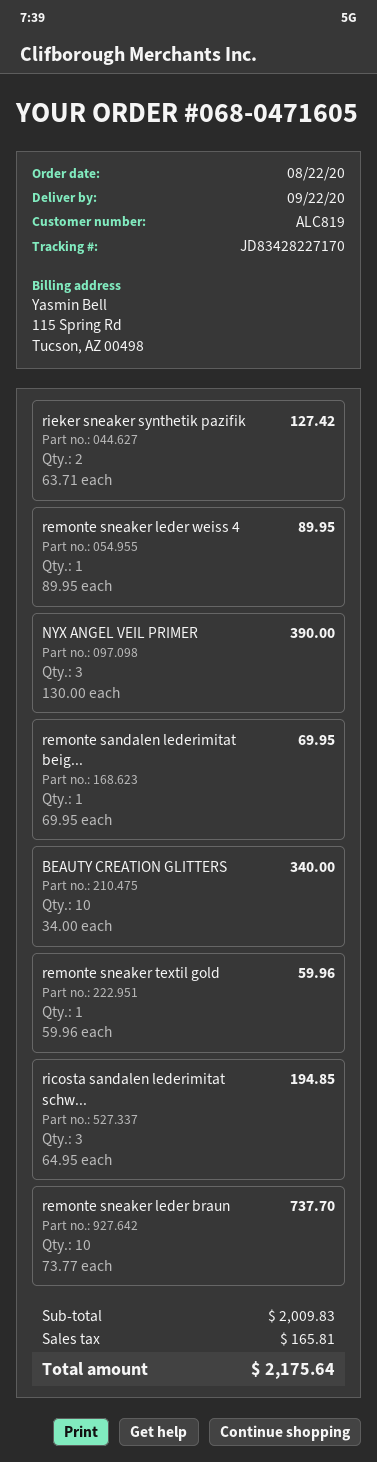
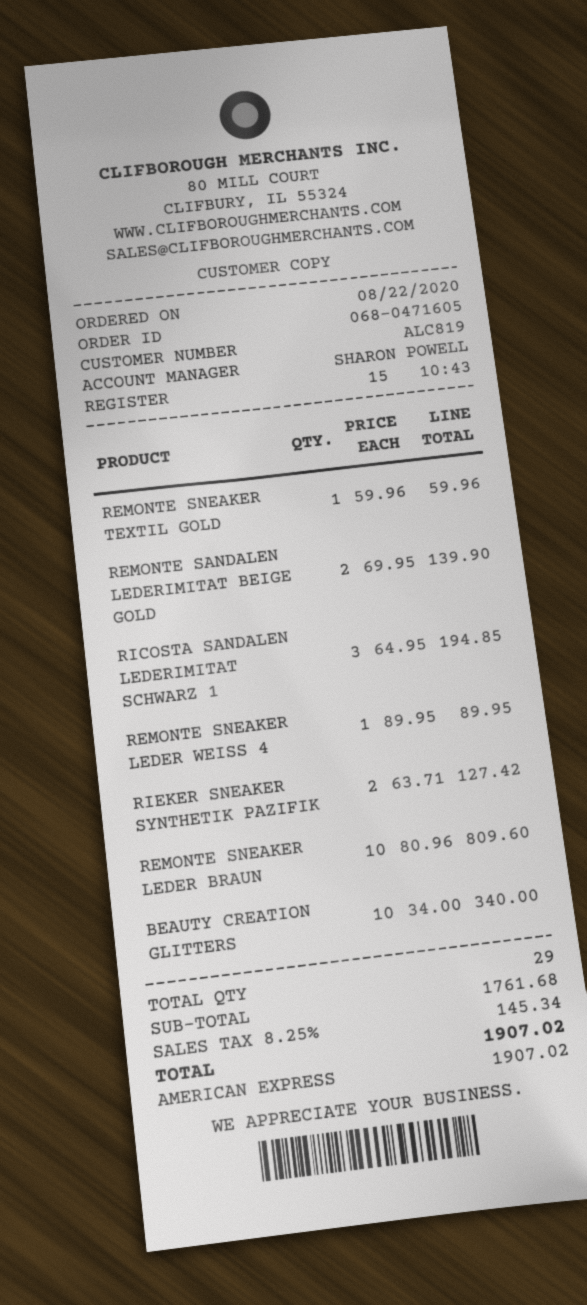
NYX ANGEL VEIL PRIMER: 3 x 130.00 = 390.00 -> none
remonte sandalen lederimitat beig...: 1 x 69.95 = 69.95 -> 2 x 69.95 = 139.90
remonte sneaker leder braun: 10 x 73.77 = 737.70 -> 10 x 80.96 = 809.60
subtotal: 2009.83 -> 1761.68
tax: 165.81 -> 145.34
total: 2175.64 -> 1907.02

